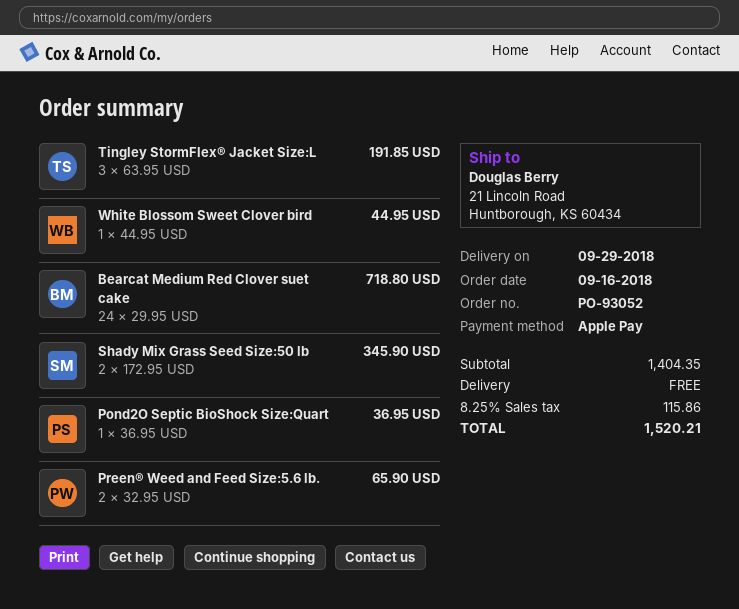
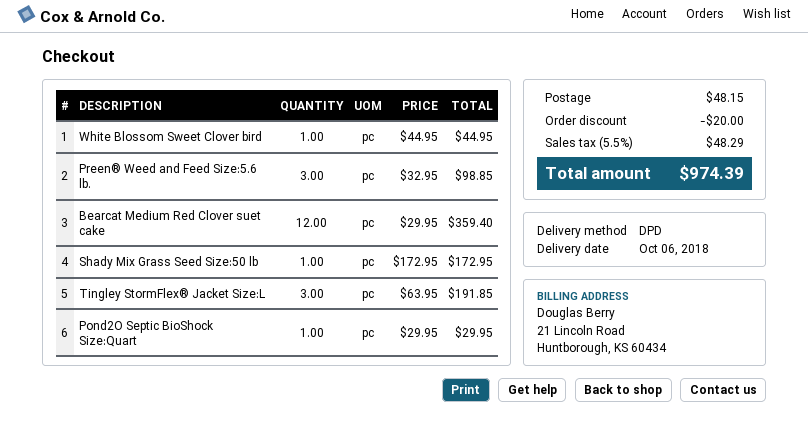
delivery date: 2018-09-29 -> 2018-10-06
Bearcat Medium Red Clover suet cake: 24 x 29.95 = 718.80 -> 12 x 29.95 = 359.40
Shady Mix Grass Seed Size:50 lb: 2 x 172.95 = 345.90 -> 1 x 172.95 = 172.95
Pond2O Septic BioShock Size:Quart: 1 x 36.95 = 36.95 -> 1 x 29.95 = 29.95
Preen® Weed and Feed Size:5.6 lb.: 2 x 32.95 = 65.90 -> 3 x 32.95 = 98.85
discount: none -> 20.00
shipping: 0.00 -> 48.15
tax: 8.25% = 115.86 -> 5.5% = 48.29
total: 1520.21 -> 974.39

